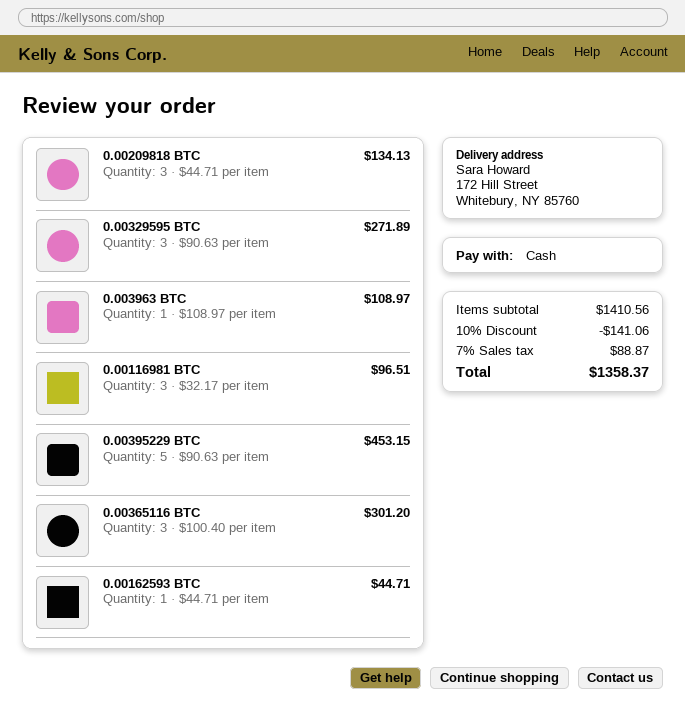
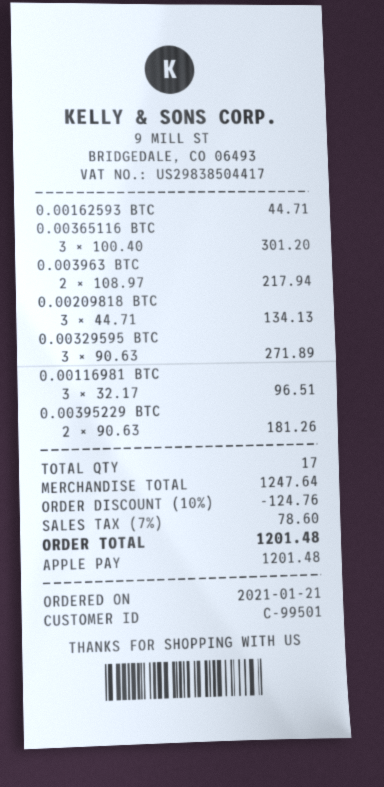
payment method: cash -> Apple Pay
0.003963 BTC: 1 x 108.97 = 108.97 -> 2 x 108.97 = 217.94
0.00395229 BTC: 5 x 90.63 = 453.15 -> 2 x 90.63 = 181.26
subtotal: 1410.56 -> 1247.64
discount: 10% = 141.06 -> 10% = 124.76
tax: 7% = 88.87 -> 7% = 78.60
total: 1358.37 -> 1201.48

